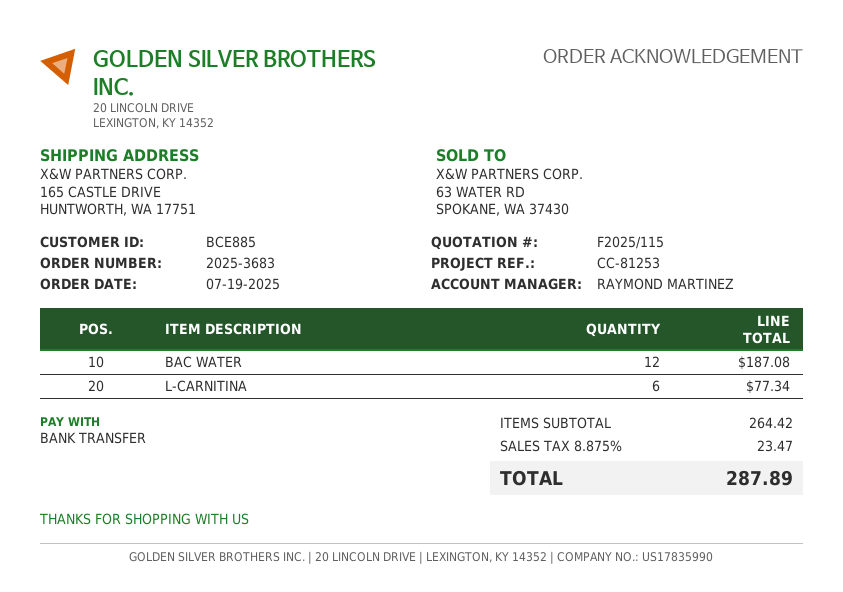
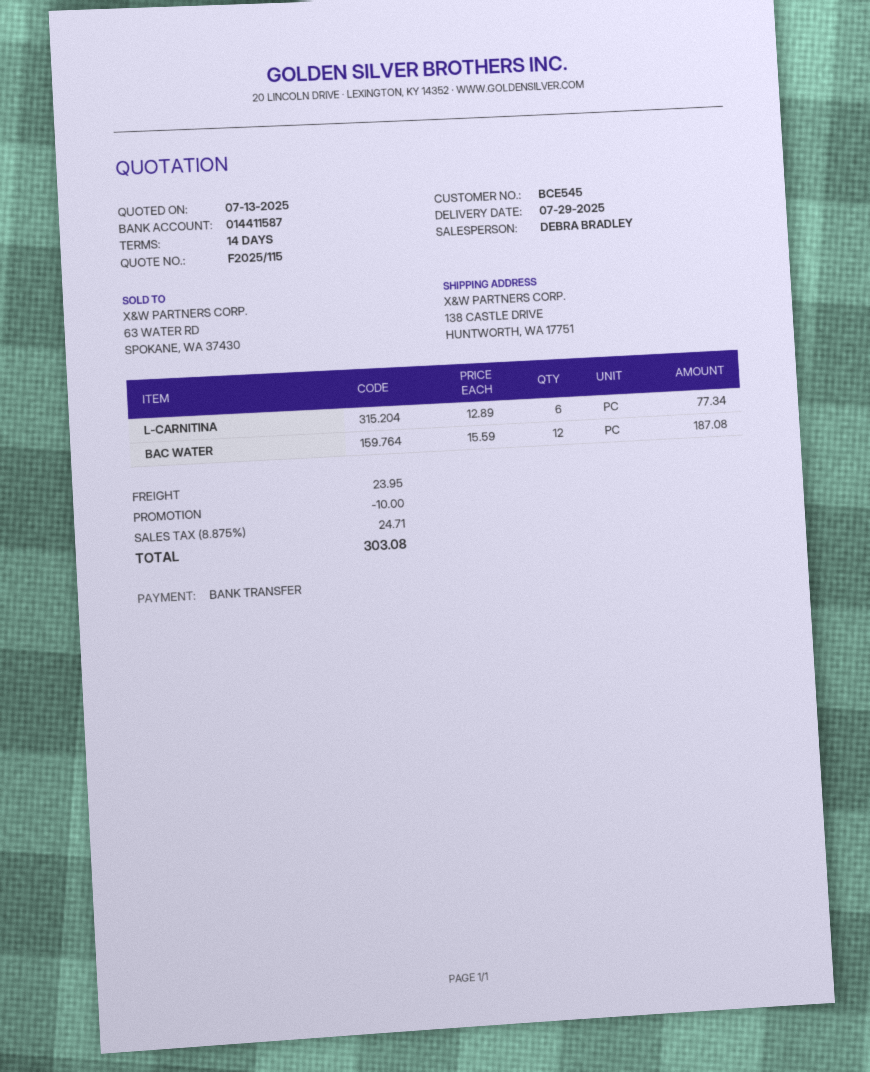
customer number: BCE885 -> BCE545
sales rep: RAYMOND MARTINEZ -> DEBRA BRADLEY
ship to: 165 CASTLE DRIVE, HUNTWORTH, WA 17751 -> 138 CASTLE DRIVE, HUNTWORTH, WA 17751
discount: none -> 10.00
shipping: none -> 23.95
tax: 8.875% = 23.47 -> 8.875% = 24.71
total: 287.89 -> 303.08

